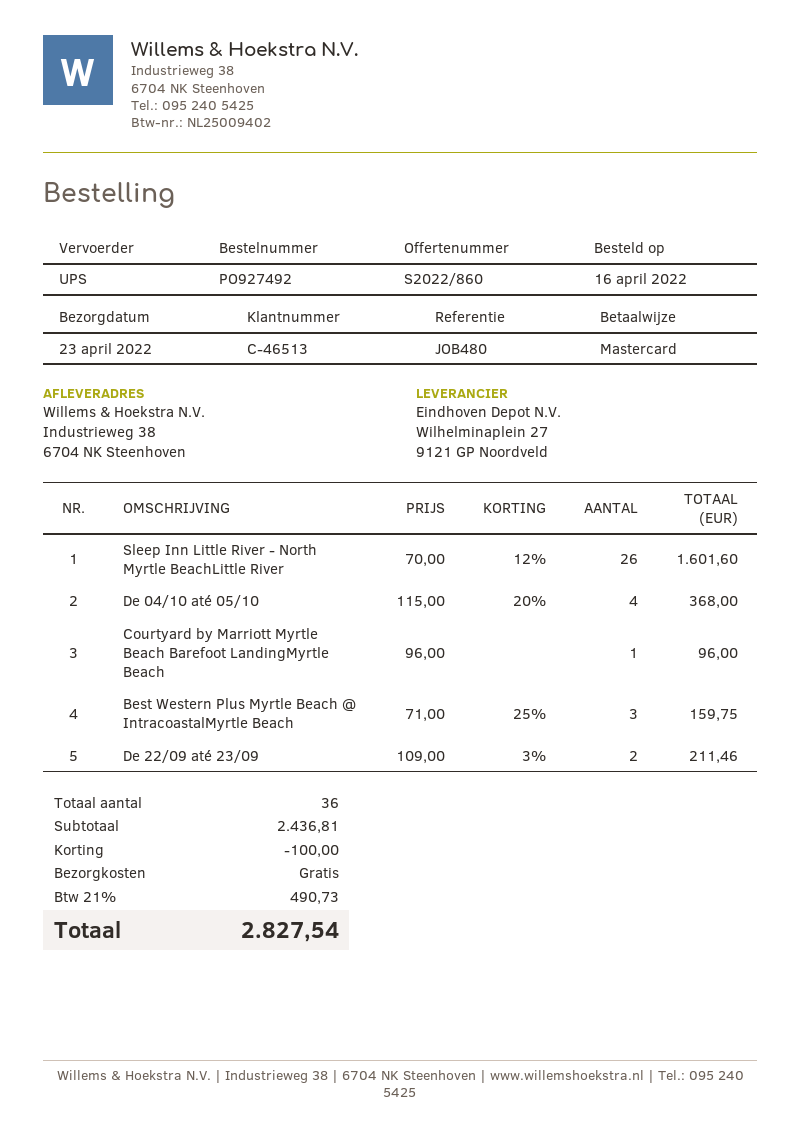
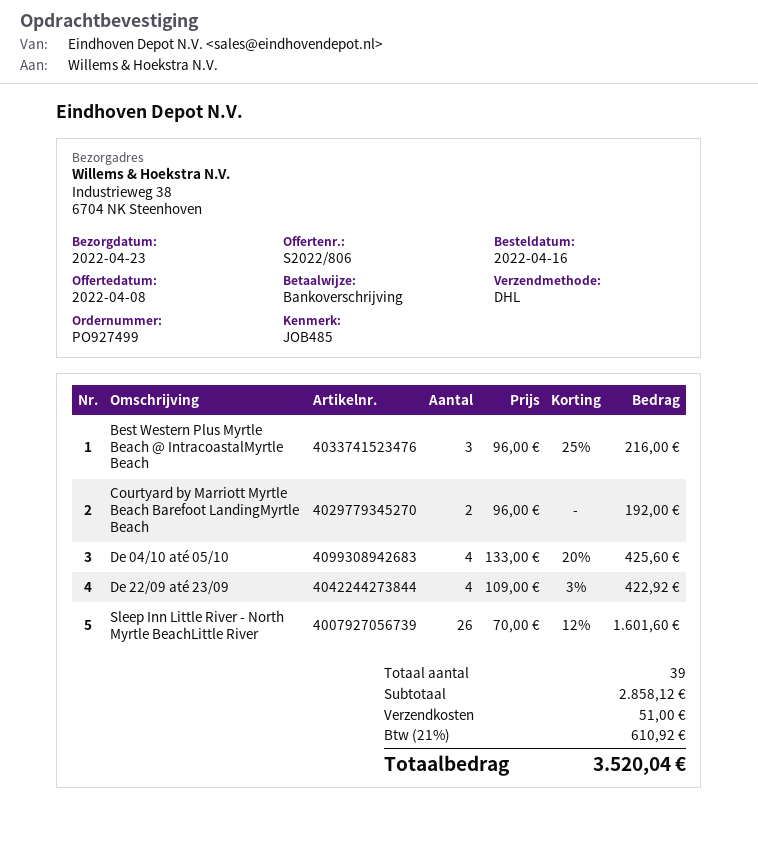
quote number: S2022/860 -> S2022/806
order number: PO927492 -> PO927499
reference: JOB480 -> JOB485
payment method: Mastercard -> bank transfer
shipping method: UPS -> DHL
De 04/10 até 05/10: 4 x 115.00 - 20% = 368.00 -> 4 x 133.00 - 20% = 425.60
Courtyard by Marriott Myrtle Beach Barefoot LandingMyrtle Beach: 1 x 96.00 = 96.00 -> 2 x 96.00 = 192.00
Best Western Plus Myrtle Beach @ IntracoastalMyrtle Beach: 3 x 71.00 - 25% = 159.75 -> 3 x 96.00 - 25% = 216.00
De 22/09 até 23/09: 2 x 109.00 - 3% = 211.46 -> 4 x 109.00 - 3% = 422.92
total quantity: 36 -> 39
subtotal: 2436.81 -> 2858.12
discount: 100.00 -> none
shipping: 0.00 -> 51.00
tax: 21% = 490.73 -> 21% = 610.92
total: 2827.54 -> 3520.04

